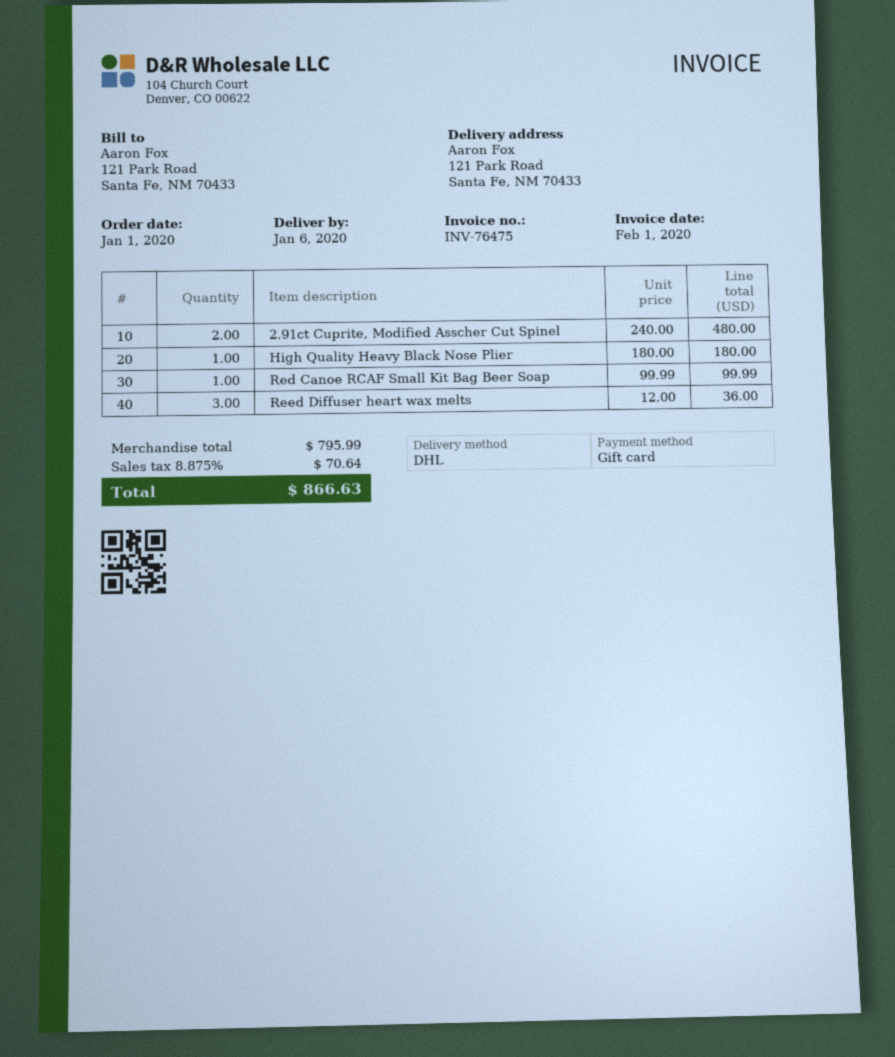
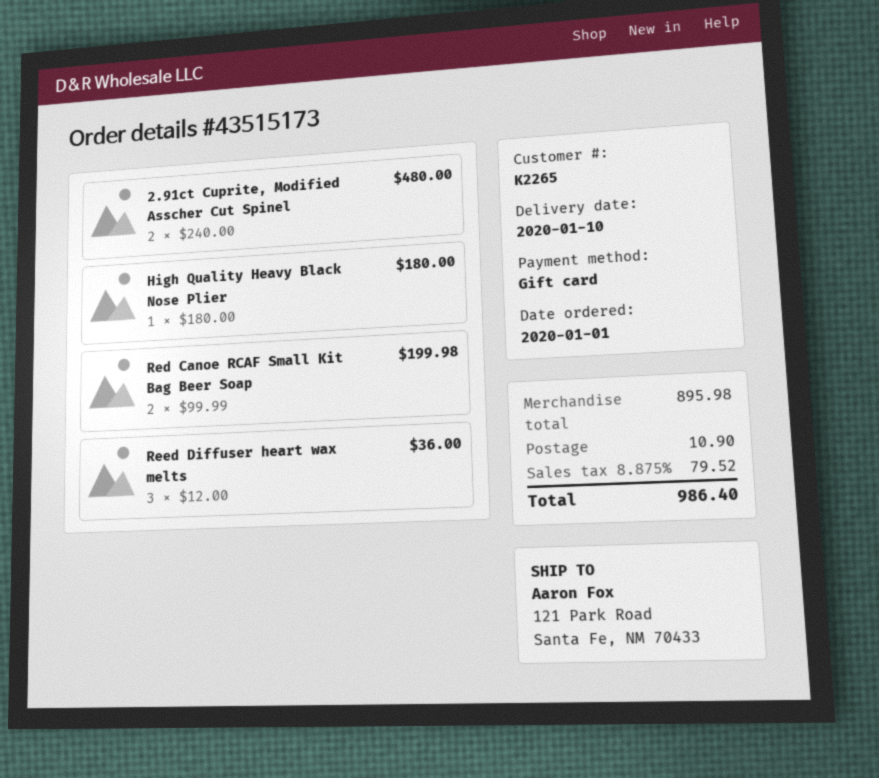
delivery date: 2020-01-06 -> 2020-01-10
Red Canoe RCAF Small Kit Bag Beer Soap: 1 x 99.99 = 99.99 -> 2 x 99.99 = 199.98
subtotal: 795.99 -> 895.98
shipping: none -> 10.90
tax: 8.875% = 70.64 -> 8.875% = 79.52
total: 866.63 -> 986.40

